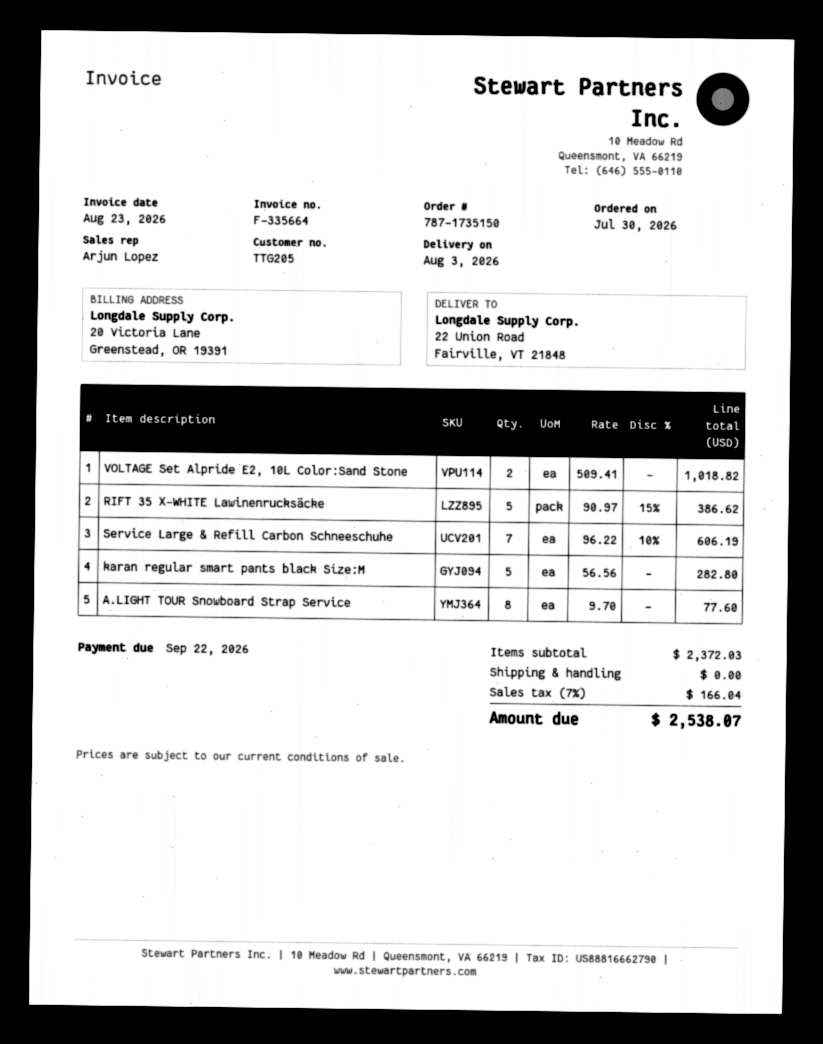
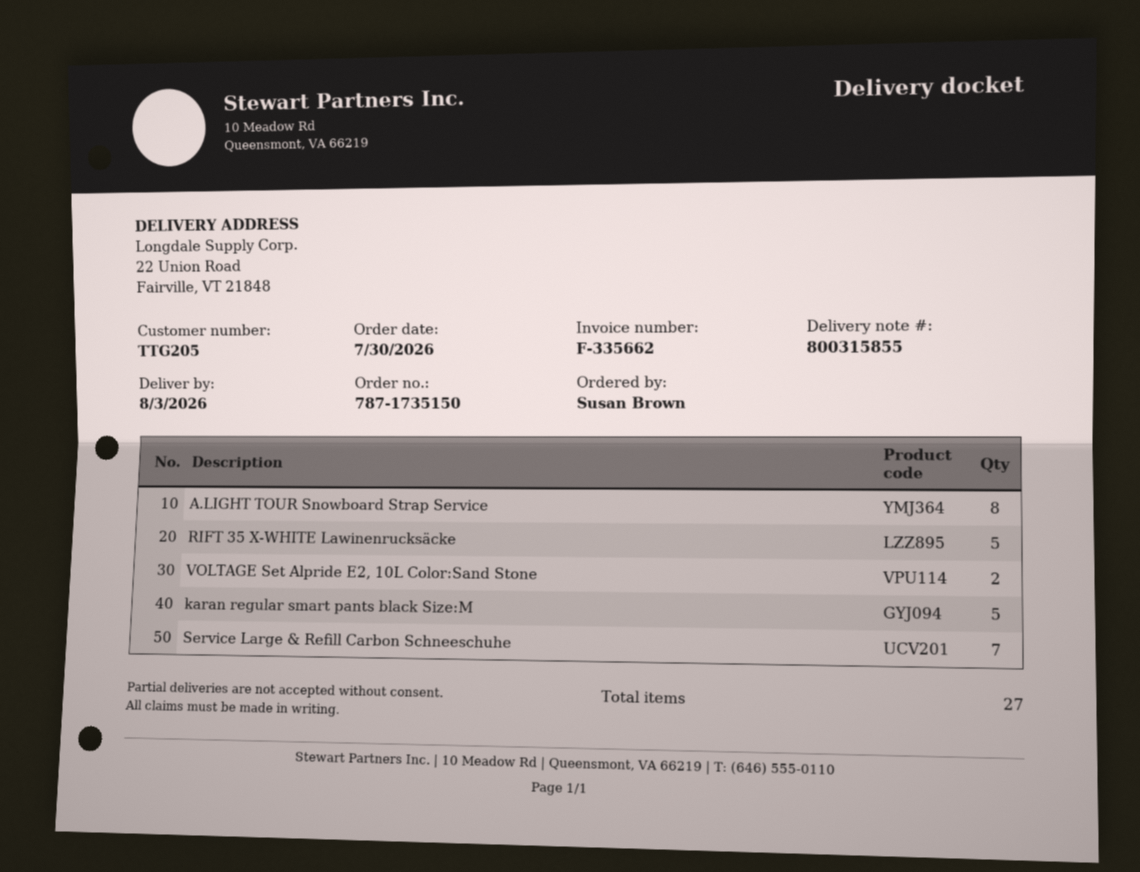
invoice number: F-335664 -> F-335662

